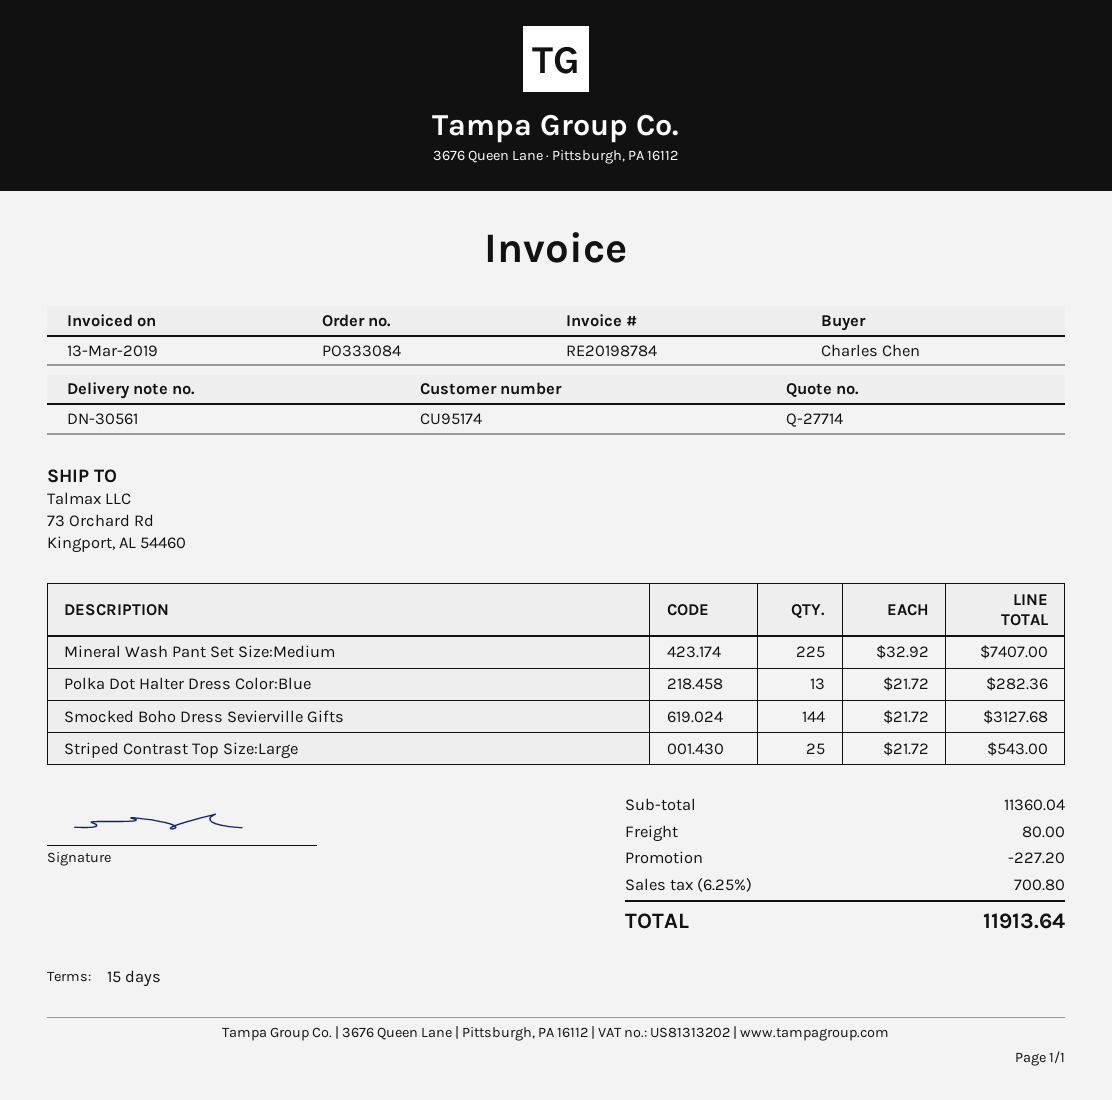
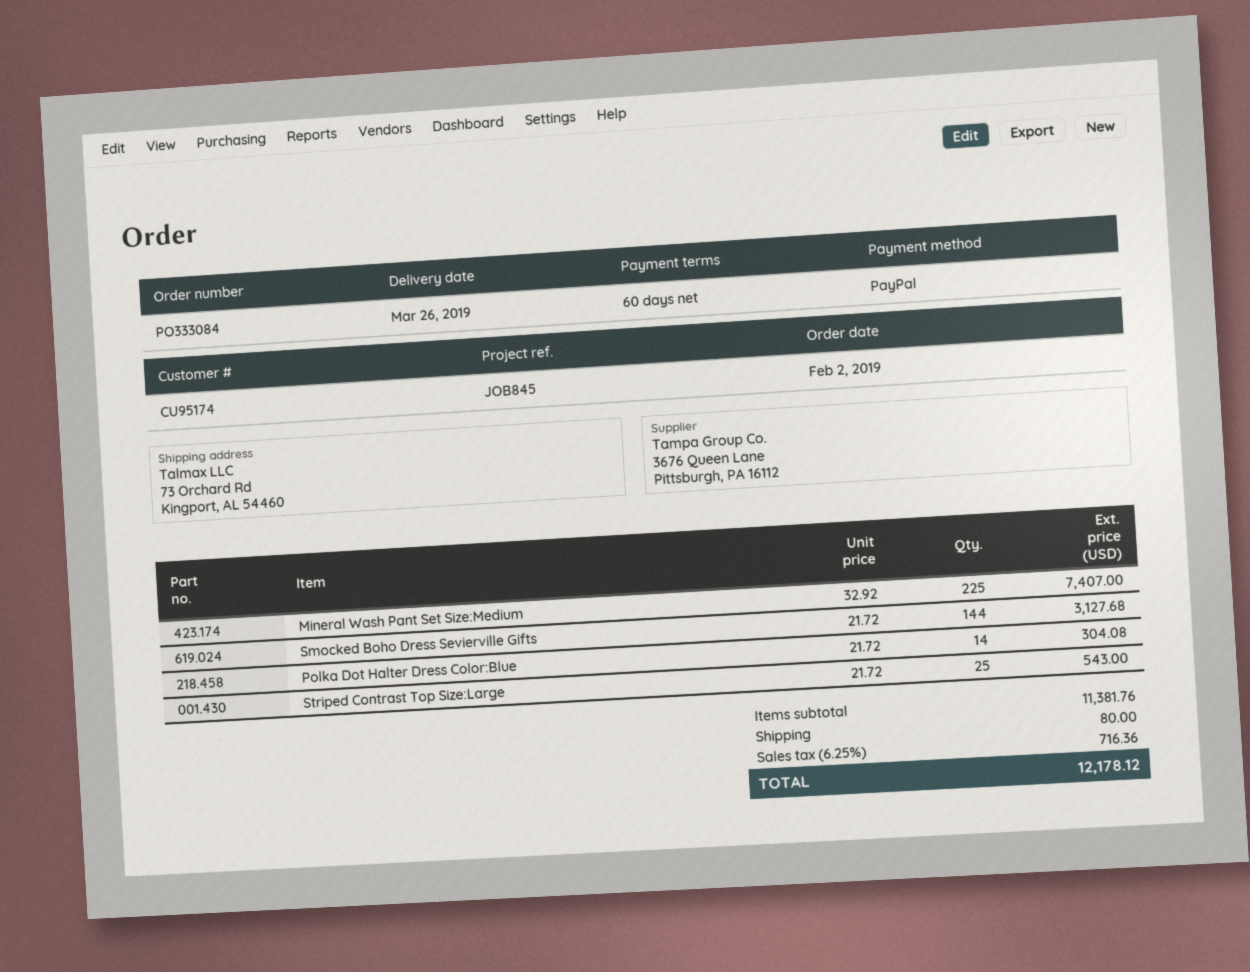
payment terms: 15 days -> 60 days
Polka Dot Halter Dress Color:Blue: 13 x 21.72 = 282.36 -> 14 x 21.72 = 304.08
subtotal: 11360.04 -> 11381.76
discount: 227.20 -> none
tax: 6.25% = 700.80 -> 6.25% = 716.36
total: 11913.64 -> 12178.12

